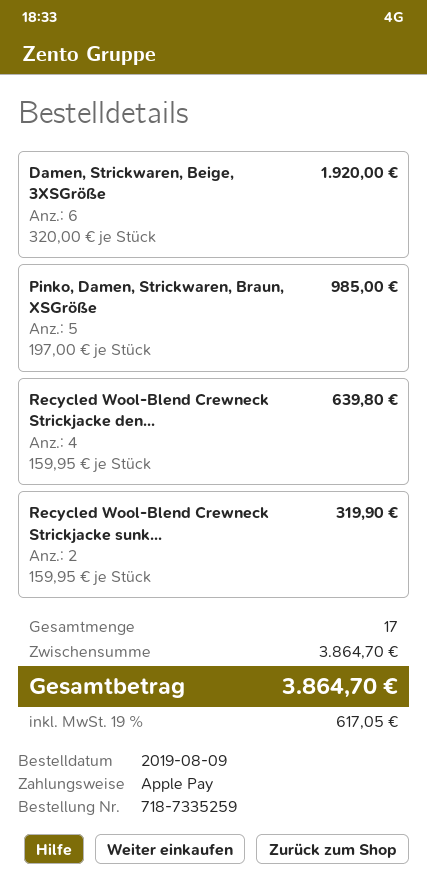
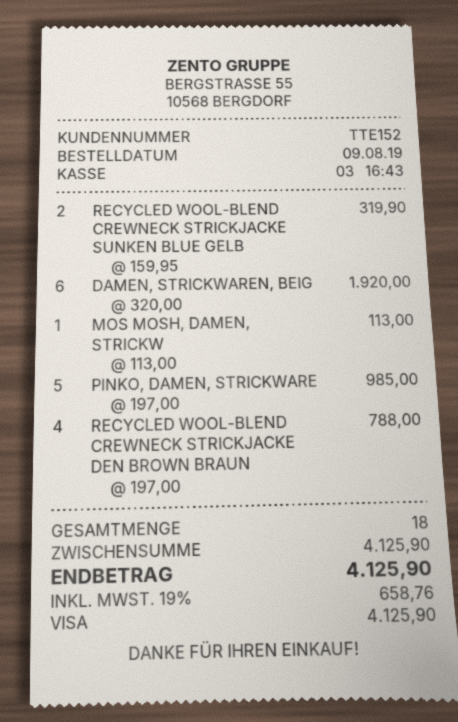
payment method: Apple Pay -> Visa
Recycled Wool-Blend Crewneck Strickjacke den...: 4 x 159.95 = 639.80 -> 4 x 197.00 = 788.00
MOS MOSH, DAMEN, STRICKW: none -> 1 x 113.00 = 113.00
total quantity: 17 -> 18
subtotal: 3864.70 -> 4125.90
tax: 19% = 617.05 -> 19% = 658.76
total: 3864.70 -> 4125.90

